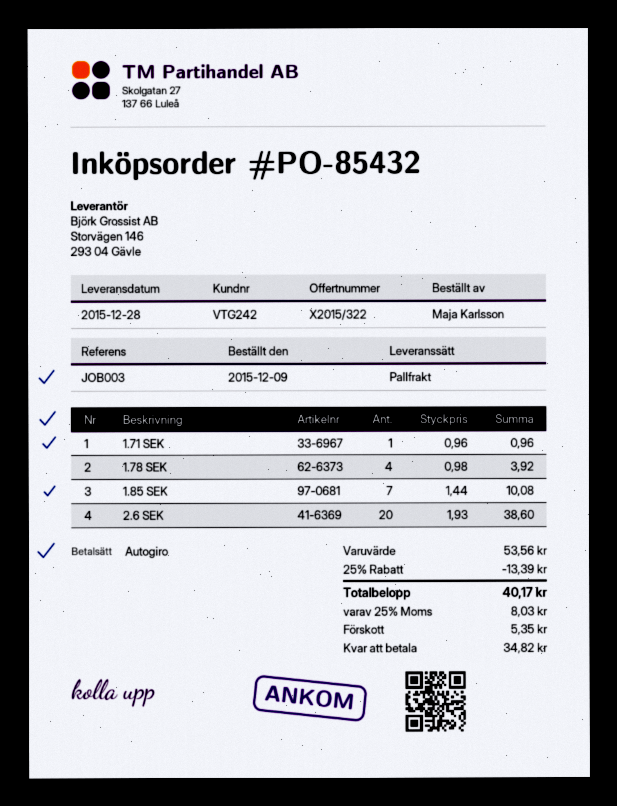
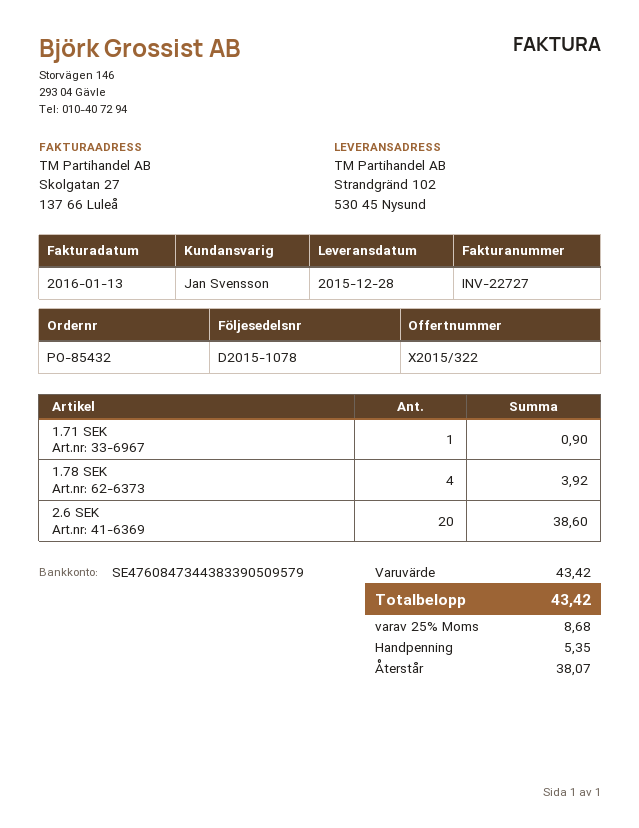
1.71 SEK: 1 for 0.96 -> 1 for 0.90
1.85 SEK: 7 for 10.08 -> none
subtotal: 53.56 -> 43.42
discount: 25% = 13.39 -> none
tax: 25% = 8.03 -> 25% = 8.68
total: 40.17 -> 43.42
balance: 34.82 -> 38.07

